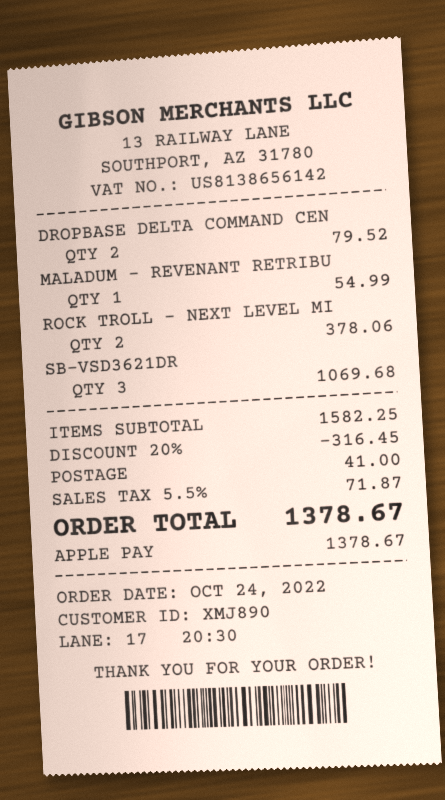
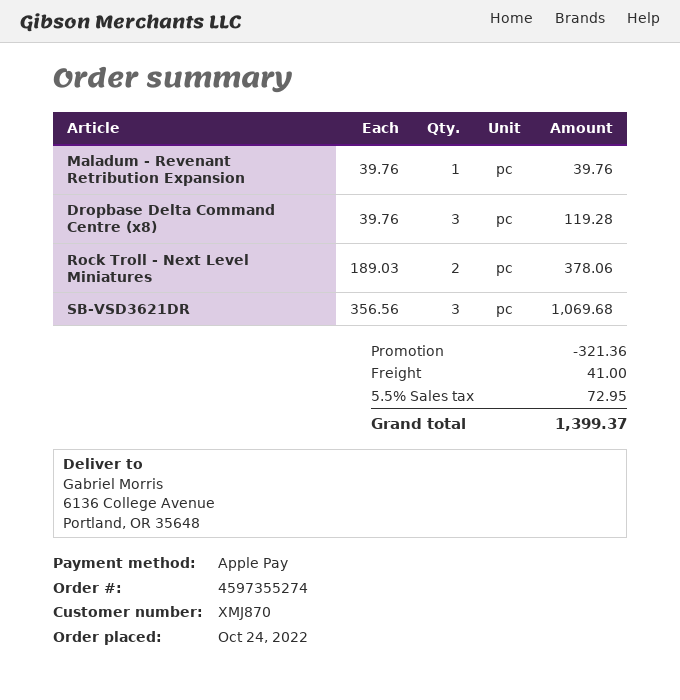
customer number: XMJ890 -> XMJ870
DROPBASE DELTA COMMAND CEN: 2 for 79.52 -> 3 for 119.28
MALADUM - REVENANT RETRIBU: 1 for 54.99 -> 1 for 39.76
discount: 316.45 -> 321.36
tax: 5.5% = 71.87 -> 5.5% = 72.95
total: 1378.67 -> 1399.37

